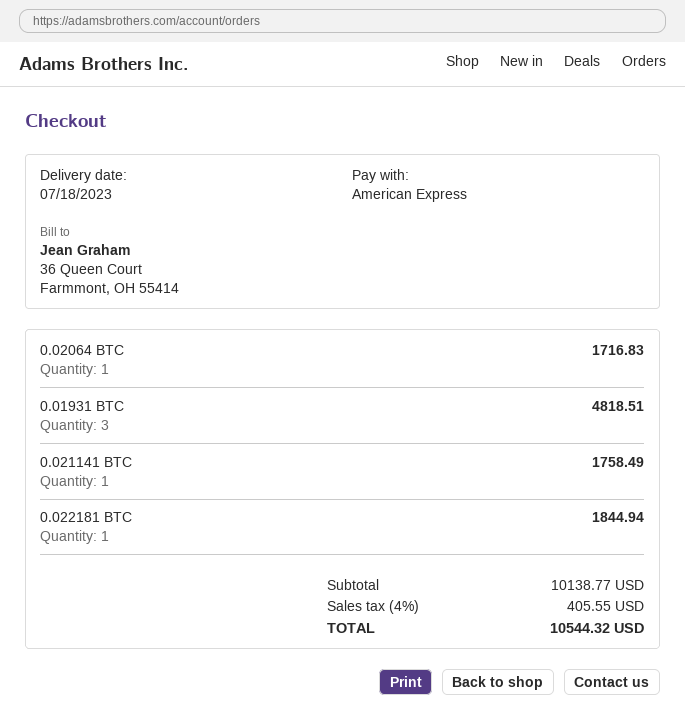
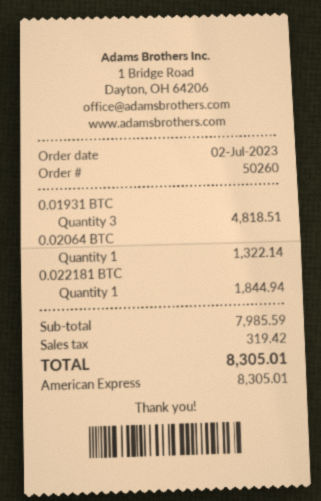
0.02064 BTC: 1 for 1716.83 -> 1 for 1322.14
0.021141 BTC: 1 for 1758.49 -> none
subtotal: 10138.77 -> 7985.59
tax: 405.55 -> 319.42
total: 10544.32 -> 8305.01

